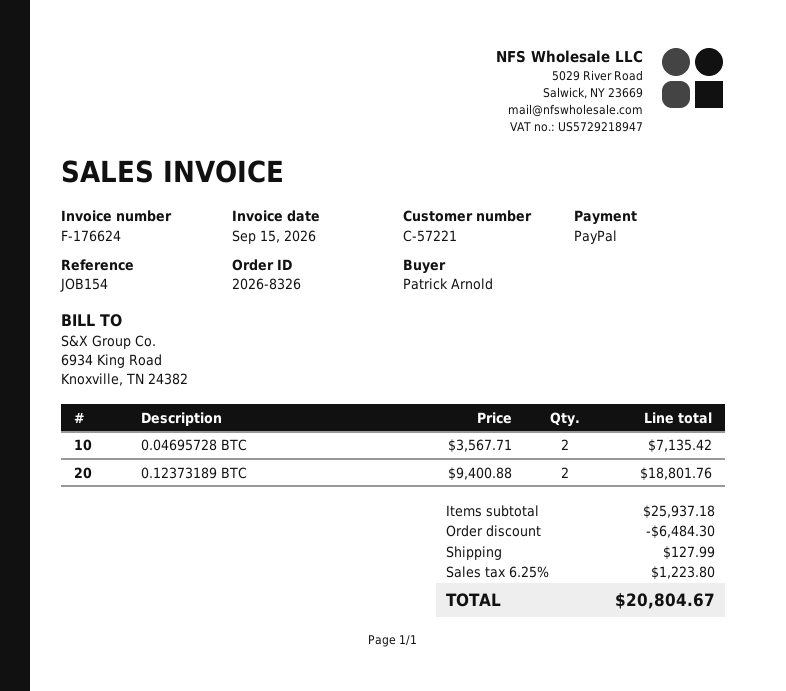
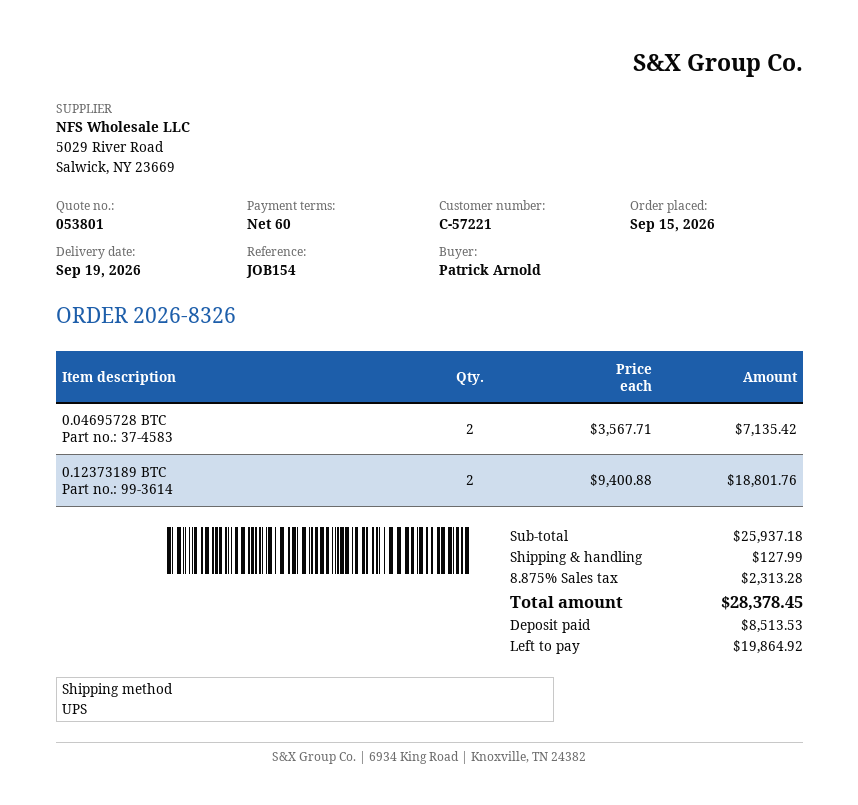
discount: 6484.30 -> none
tax: 6.25% = 1223.80 -> 8.875% = 2313.28
total: 20804.67 -> 28378.45

